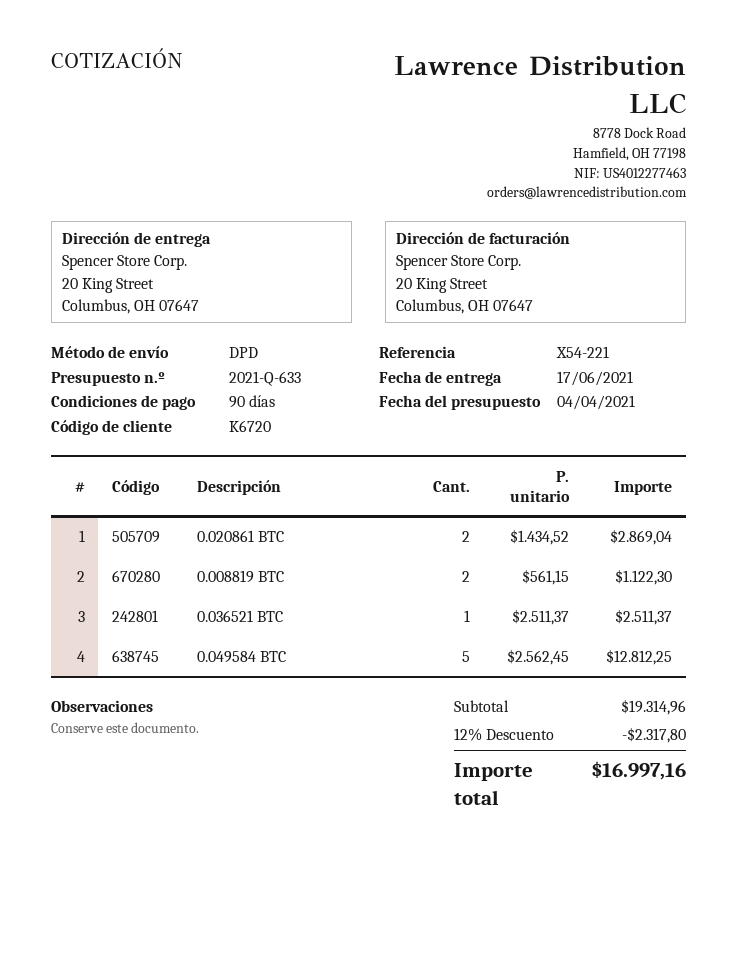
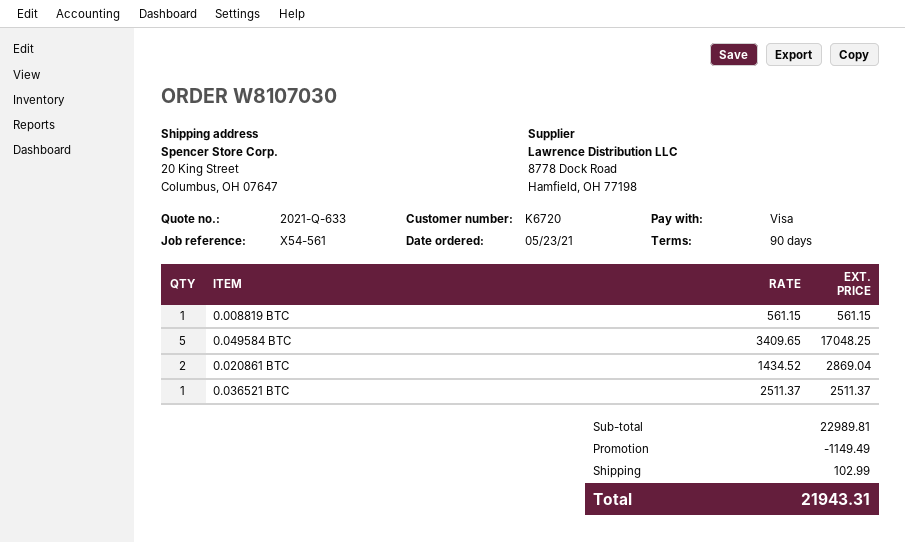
reference: X54-221 -> X54-561
0.008819 BTC: 2 x 561.15 = 1122.30 -> 1 x 561.15 = 561.15
0.049584 BTC: 5 x 2562.45 = 12812.25 -> 5 x 3409.65 = 17048.25
subtotal: 19314.96 -> 22989.81
discount: 2317.80 -> 1149.49
shipping: none -> 102.99
total: 16997.16 -> 21943.31

